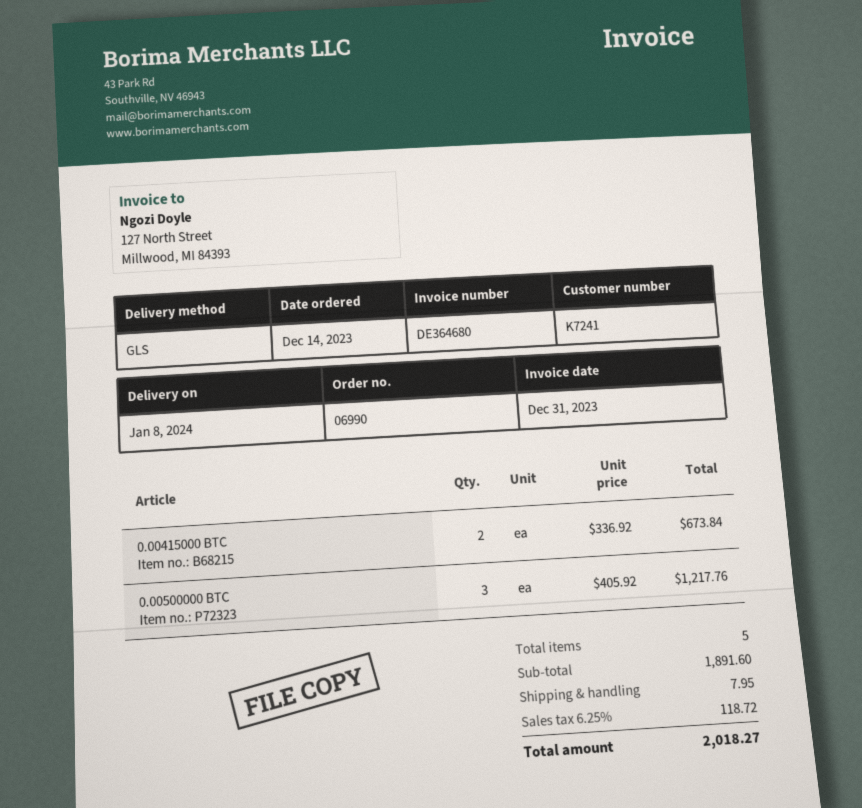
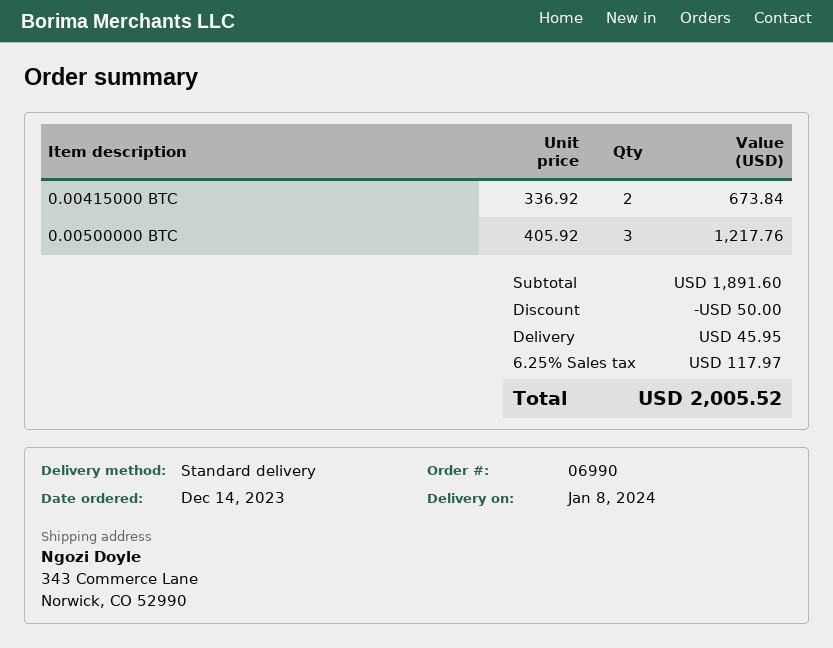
shipping method: GLS -> standard
discount: none -> 50.00
shipping: 7.95 -> 45.95
tax: 6.25% = 118.72 -> 6.25% = 117.97
total: 2018.27 -> 2005.52

